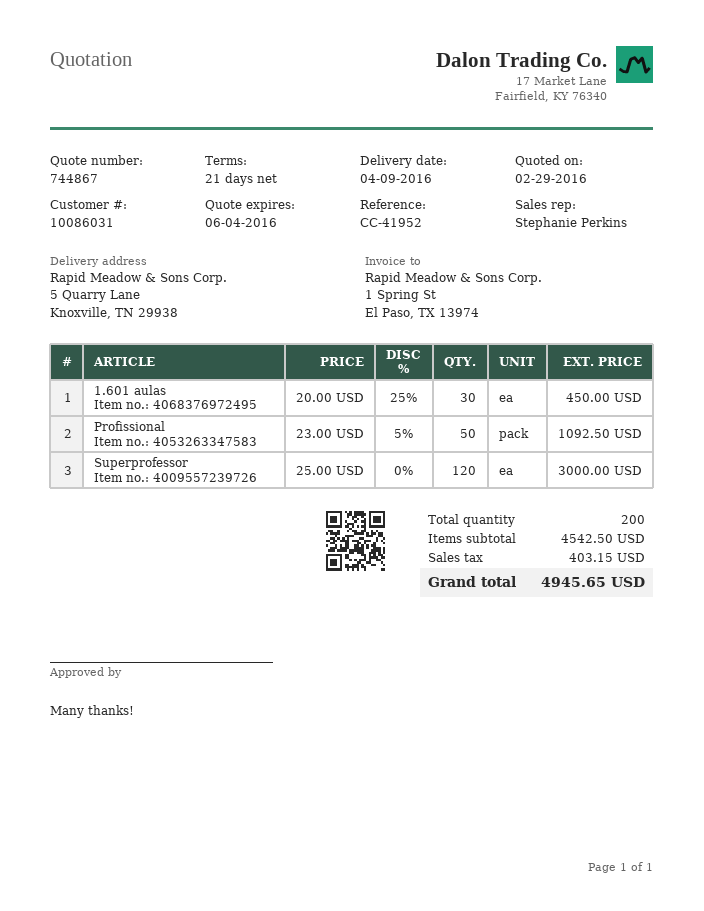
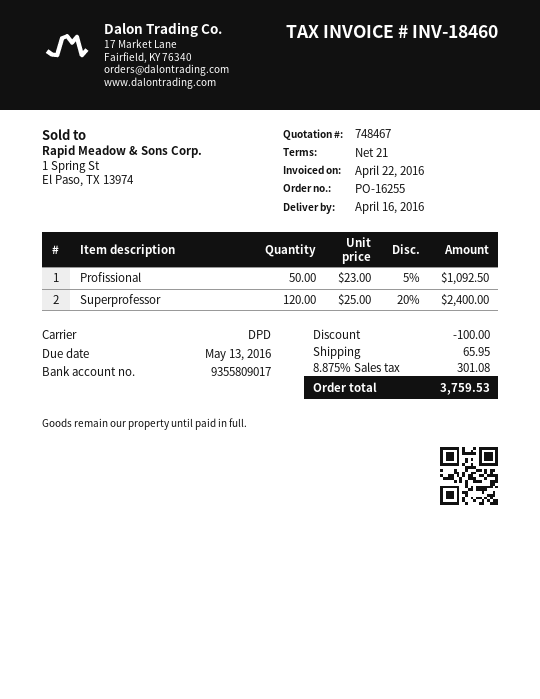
quote number: 744867 -> 748467
delivery date: 2016-04-09 -> 2016-04-16
1.601 aulas: 30 x 20.00 - 25% = 450.00 -> none
Superprofessor: 120 x 25.00 = 3000.00 -> 120 x 25.00 - 20% = 2400.00
discount: none -> 100.00
shipping: none -> 65.95
tax: 403.15 -> 301.08
total: 4945.65 -> 3759.53

